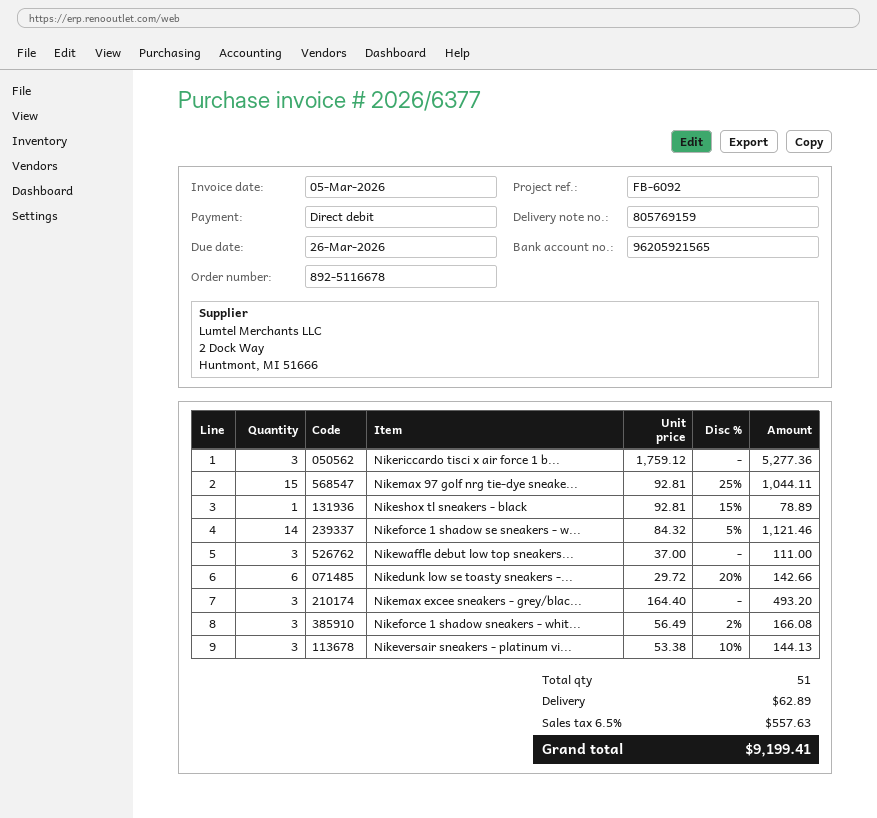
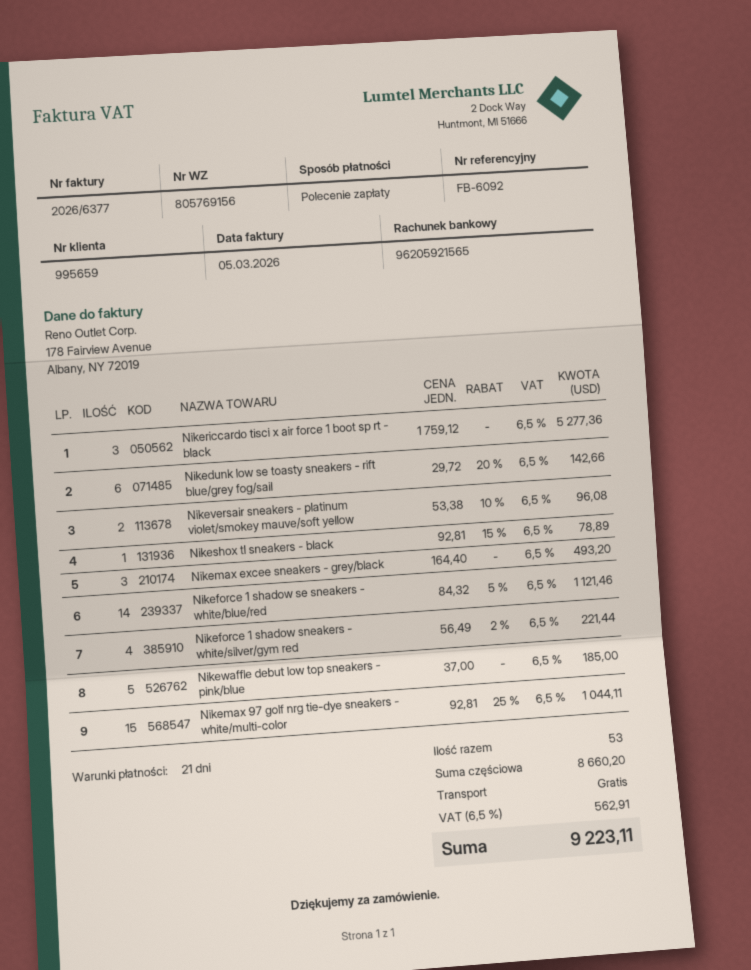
delivery note number: 805769159 -> 805769156
Nikewaffle debut low top sneakers...: 3 x 37.00 = 111.00 -> 5 x 37.00 = 185.00
Nikeforce 1 shadow sneakers - whit...: 3 x 56.49 - 2% = 166.08 -> 4 x 56.49 - 2% = 221.44
Nikeversair sneakers - platinum vi...: 3 x 53.38 - 10% = 144.13 -> 2 x 53.38 - 10% = 96.08
total quantity: 51 -> 53
shipping: 62.89 -> 0.00
tax: 6.5% = 557.63 -> 6.5% = 562.91
total: 9199.41 -> 9223.11

